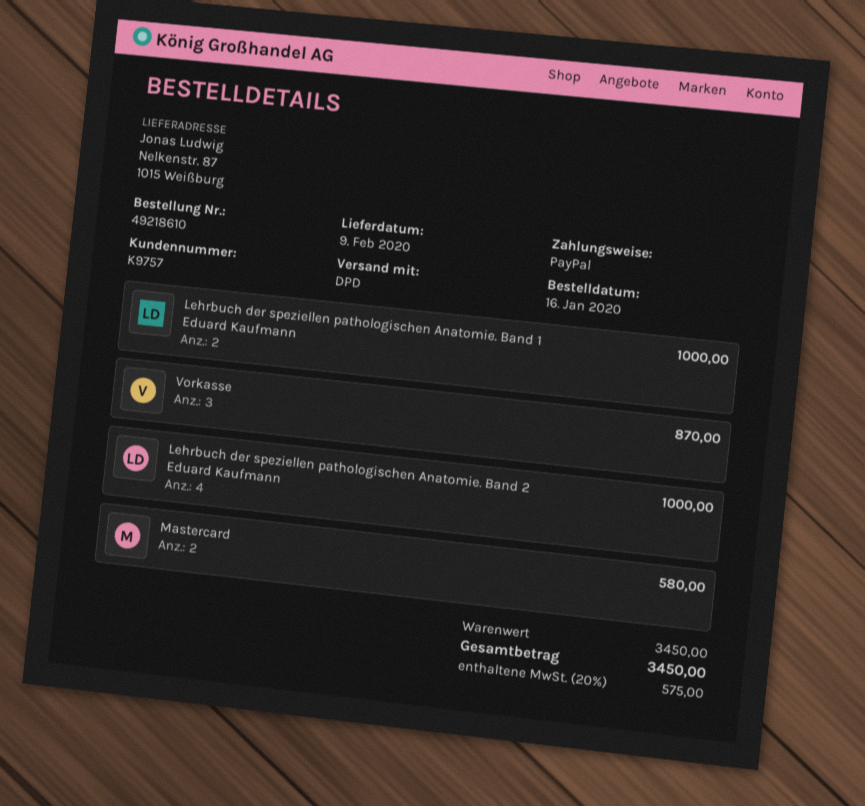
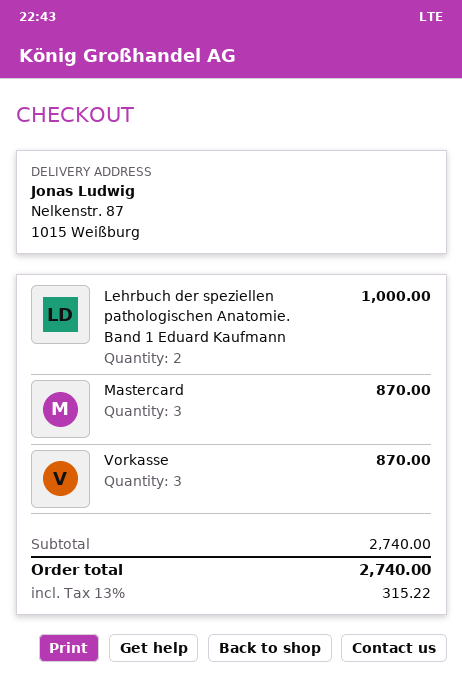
Lehrbuch der speziellen pathologischen Anatomie. Band 2 Eduard Kaufmann: 4 for 1000.00 -> none
Mastercard: 2 for 580.00 -> 3 for 870.00
subtotal: 3450.00 -> 2740.00
tax: 20% = 575.00 -> 13% = 315.22
total: 3450.00 -> 2740.00

